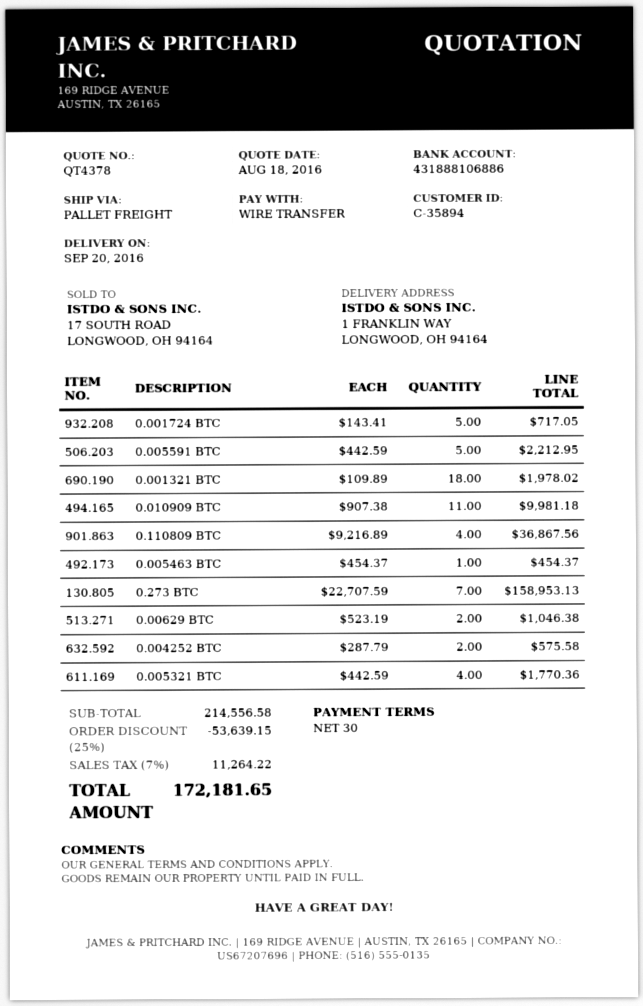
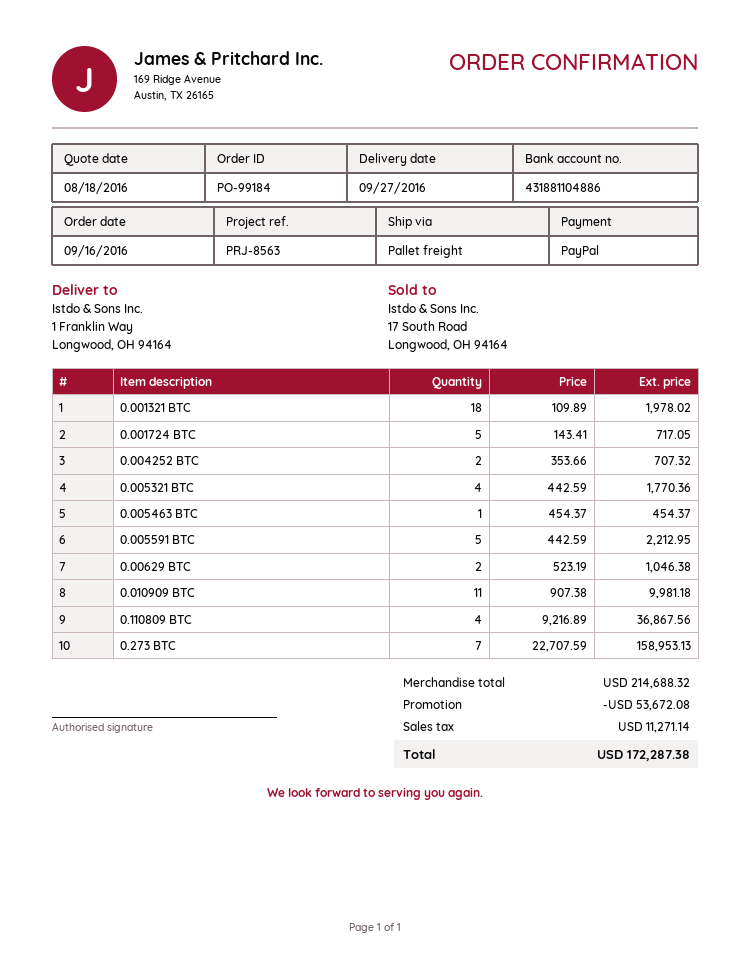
delivery date: 2016-09-20 -> 2016-09-27
payment method: bank transfer -> PayPal
bank account: 431888106886 -> 431881104886
0.004252 BTC: 2 x 287.79 = 575.58 -> 2 x 353.66 = 707.32
subtotal: 214556.58 -> 214688.32
discount: 53639.15 -> 53672.08
tax: 11264.22 -> 11271.14
total: 172181.65 -> 172287.38

